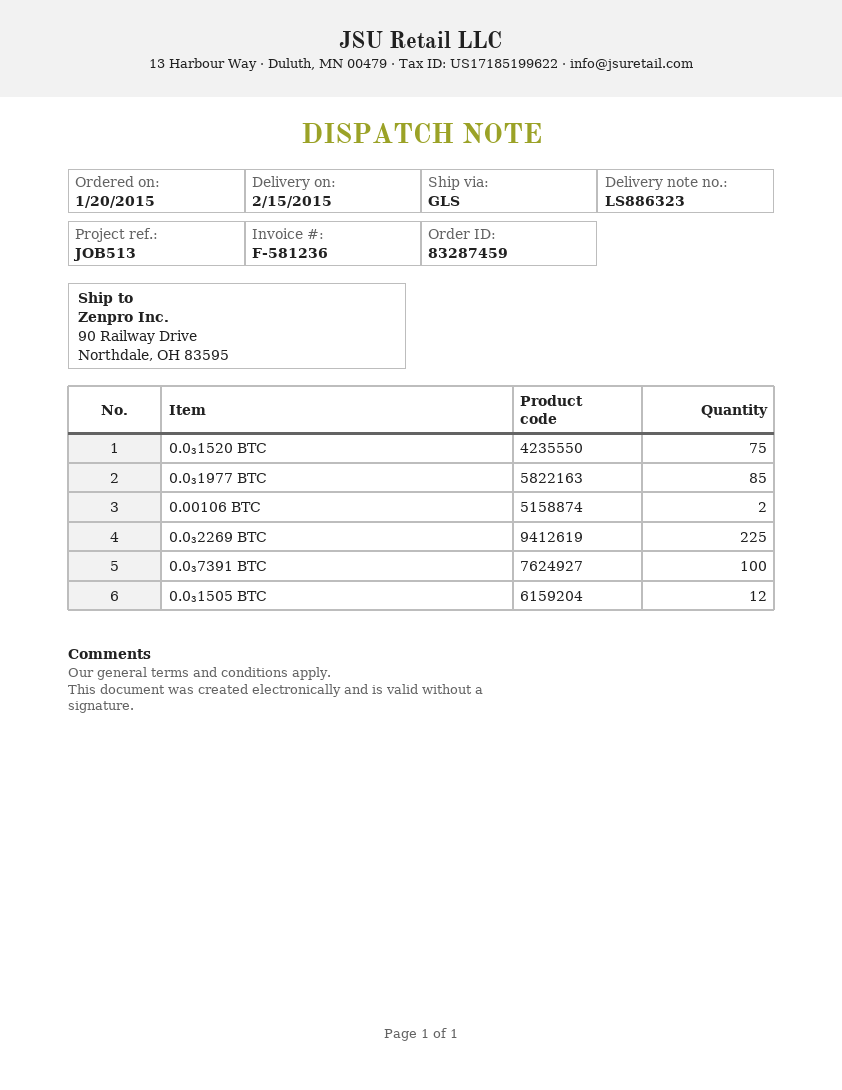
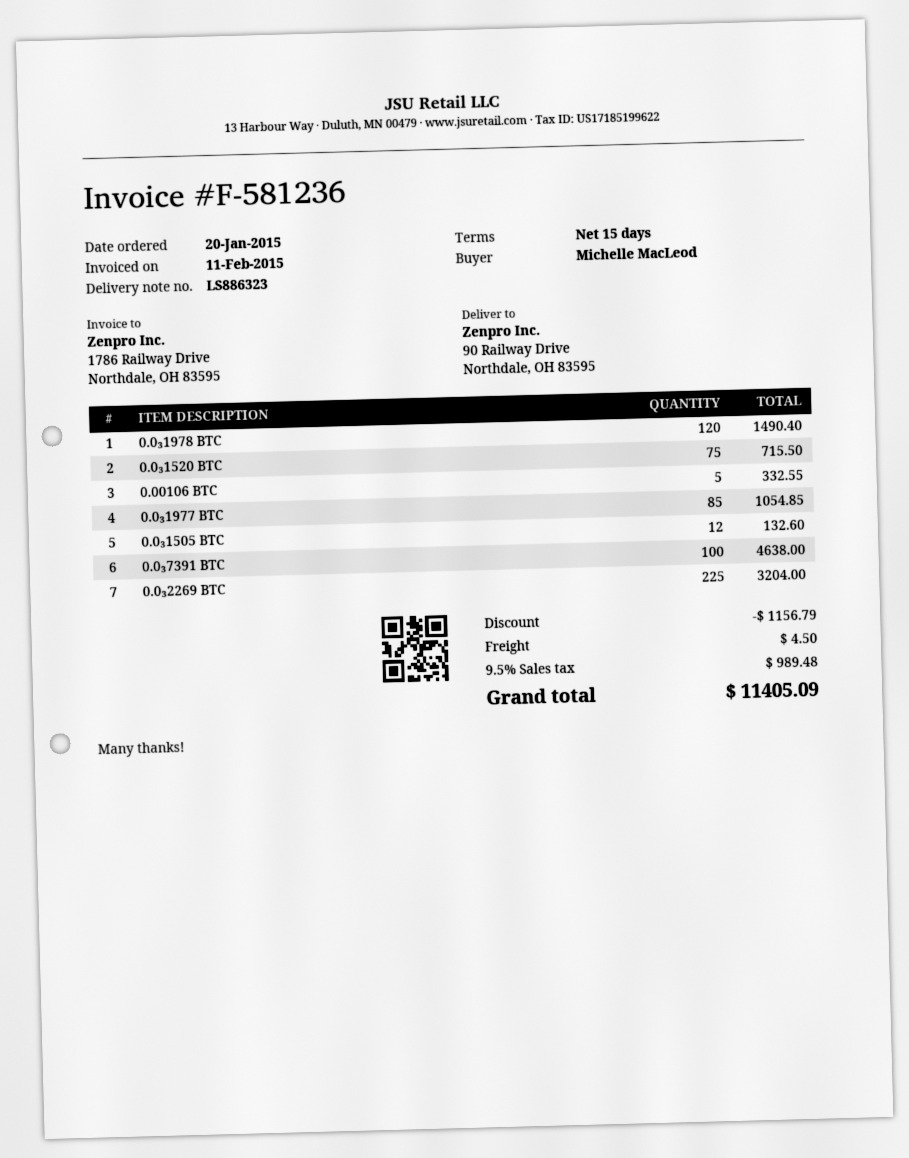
0.00106 BTC: 2 -> 5
0.0₃1978 BTC: none -> 120

